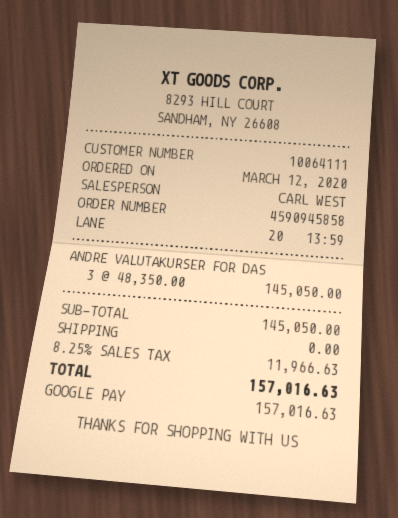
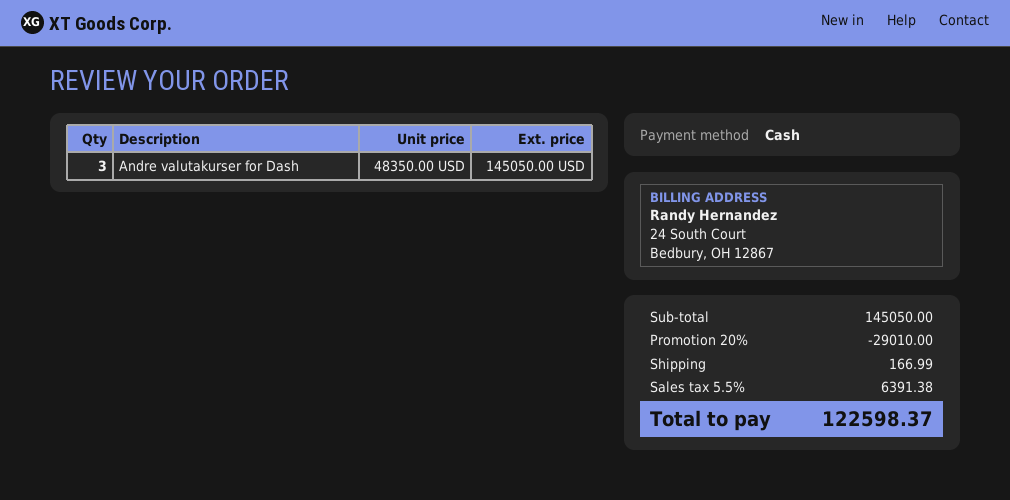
payment method: Google Pay -> cash
discount: none -> 20% = 29010.00
shipping: 0.00 -> 166.99
tax: 8.25% = 11966.63 -> 5.5% = 6391.38
total: 157016.63 -> 122598.37

